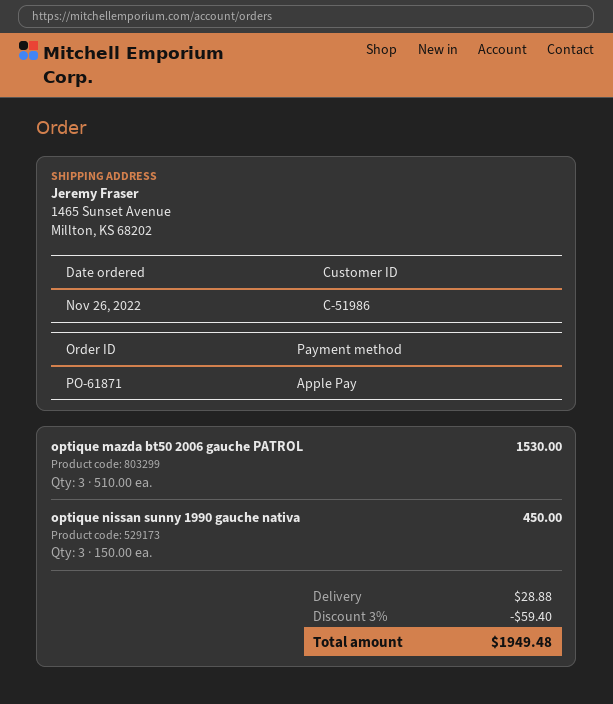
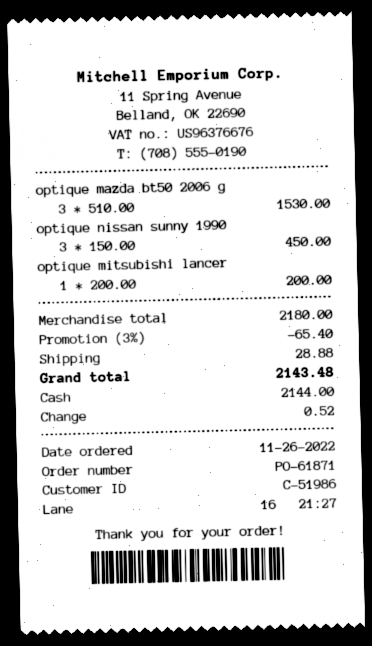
payment method: Apple Pay -> cash
optique mitsubishi lancer: none -> 1 x 200.00 = 200.00
discount: 3% = 59.40 -> 3% = 65.40
total: 1949.48 -> 2143.48

